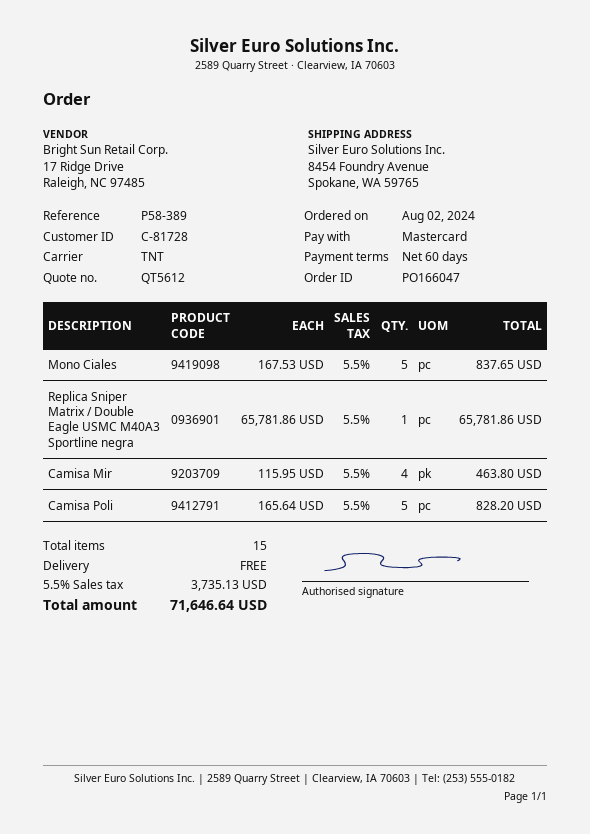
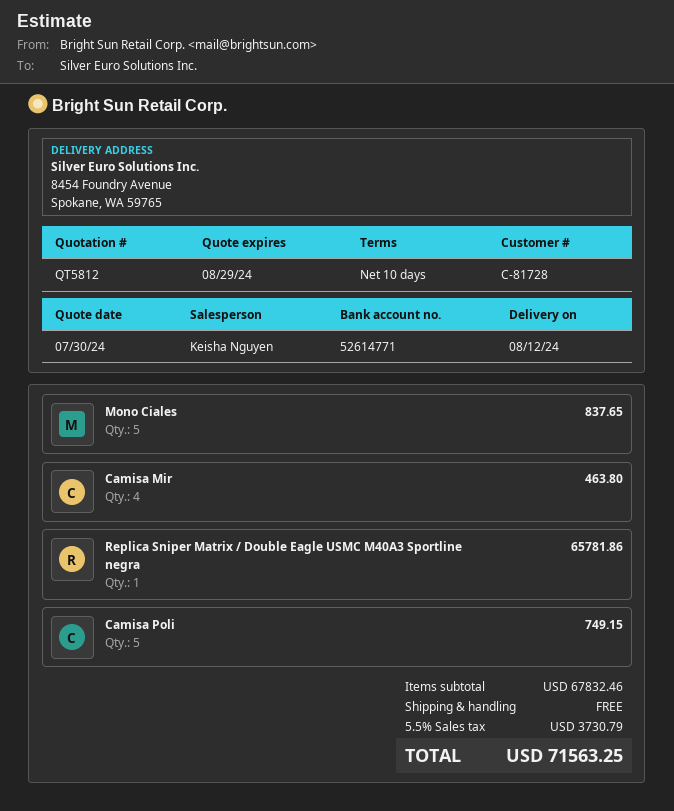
quote number: QT5612 -> QT5812
payment terms: 60 days -> 10 days
Camisa Poli: 5 for 828.20 -> 5 for 749.15
tax: 5.5% = 3735.13 -> 5.5% = 3730.79
total: 71646.64 -> 71563.25

